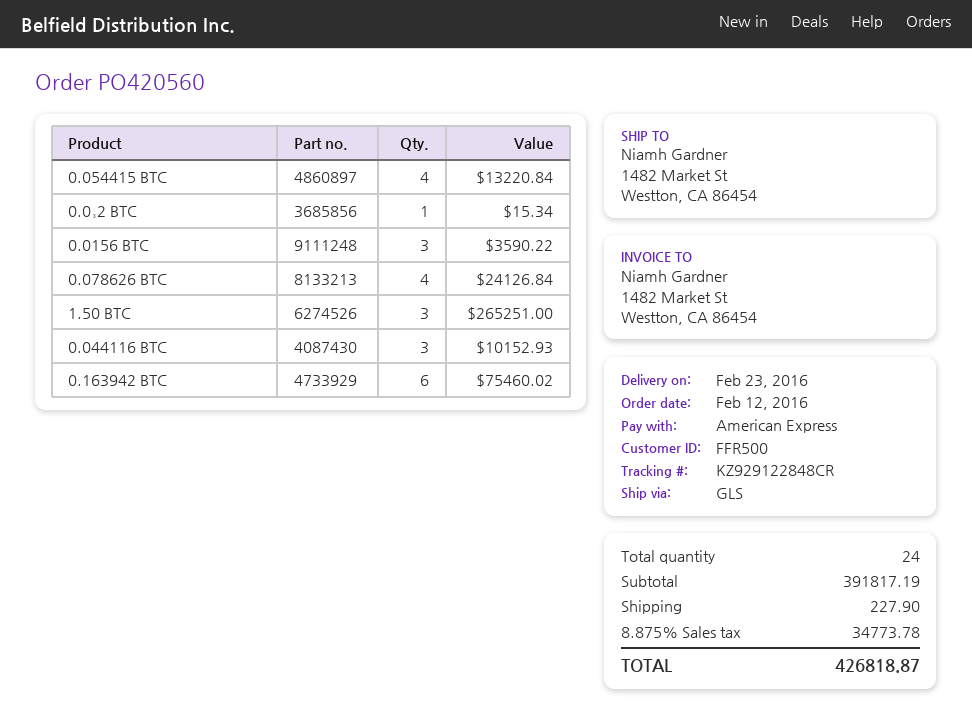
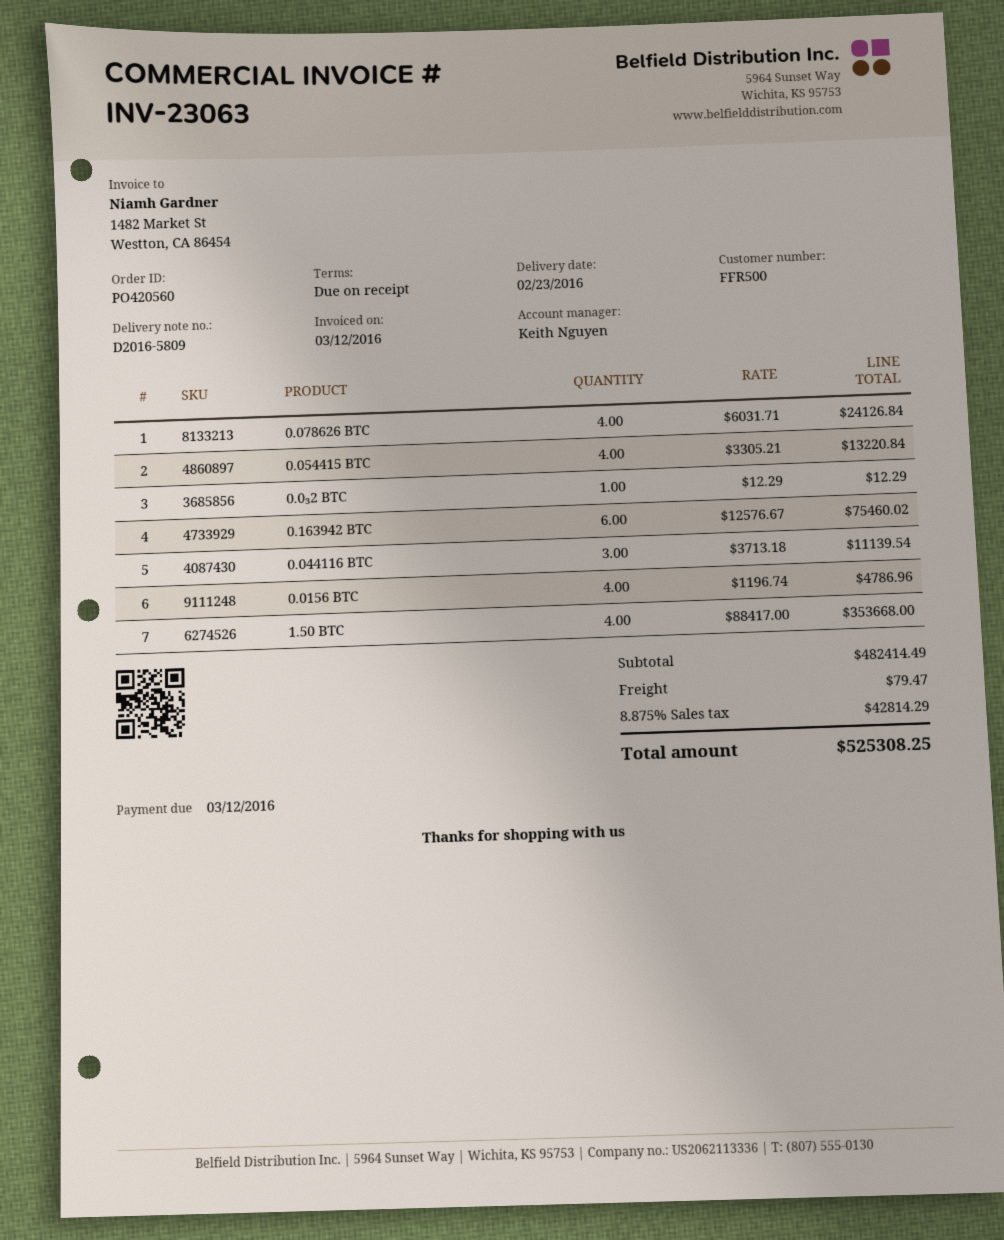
0.0₃2 BTC: 1 for 15.34 -> 1 for 12.29
0.0156 BTC: 3 for 3590.22 -> 4 for 4786.96
1.50 BTC: 3 for 265251.00 -> 4 for 353668.00
0.044116 BTC: 3 for 10152.93 -> 3 for 11139.54
subtotal: 391817.19 -> 482414.49
shipping: 227.90 -> 79.47
tax: 8.875% = 34773.78 -> 8.875% = 42814.29
total: 426818.87 -> 525308.25

